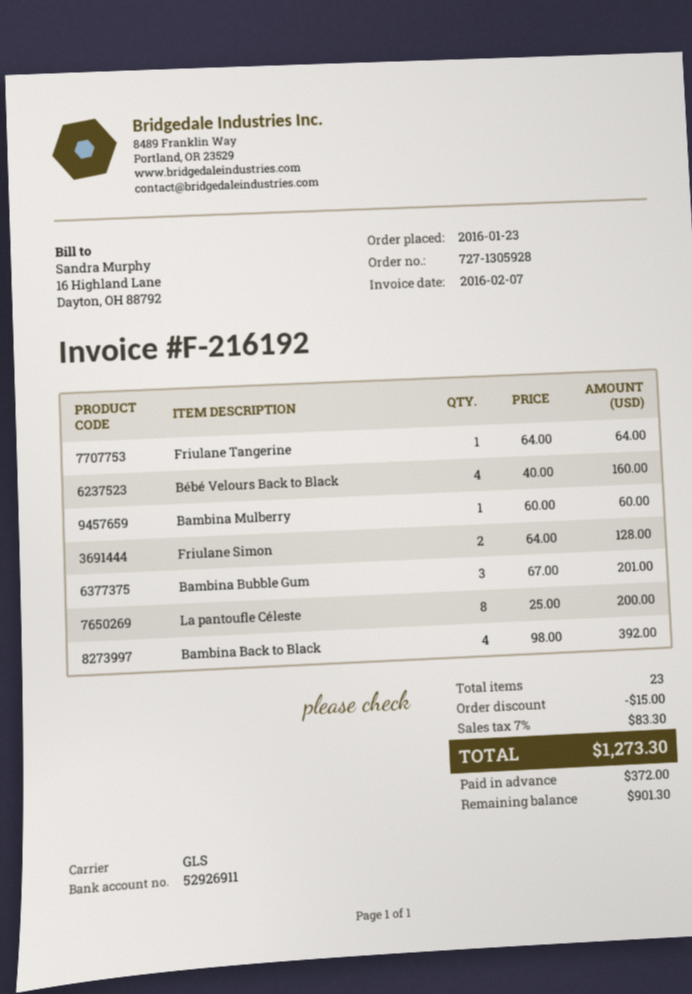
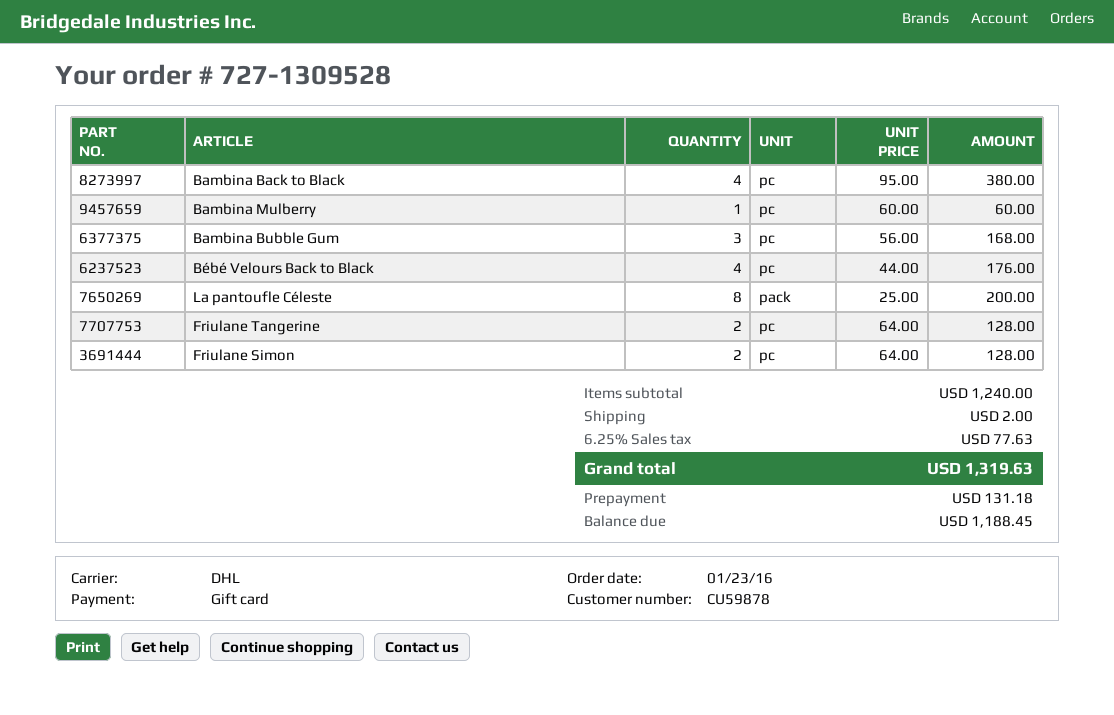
order number: 727-1305928 -> 727-1309528
shipping method: GLS -> DHL
Friulane Tangerine: 1 x 64.00 = 64.00 -> 2 x 64.00 = 128.00
Bébé Velours Back to Black: 4 x 40.00 = 160.00 -> 4 x 44.00 = 176.00
Bambina Bubble Gum: 3 x 67.00 = 201.00 -> 3 x 56.00 = 168.00
Bambina Back to Black: 4 x 98.00 = 392.00 -> 4 x 95.00 = 380.00
discount: 15.00 -> none
shipping: none -> 2.00
tax: 7% = 83.30 -> 6.25% = 77.63
total: 1273.30 -> 1319.63
deposit: 372.00 -> 131.18
balance: 901.30 -> 1188.45

